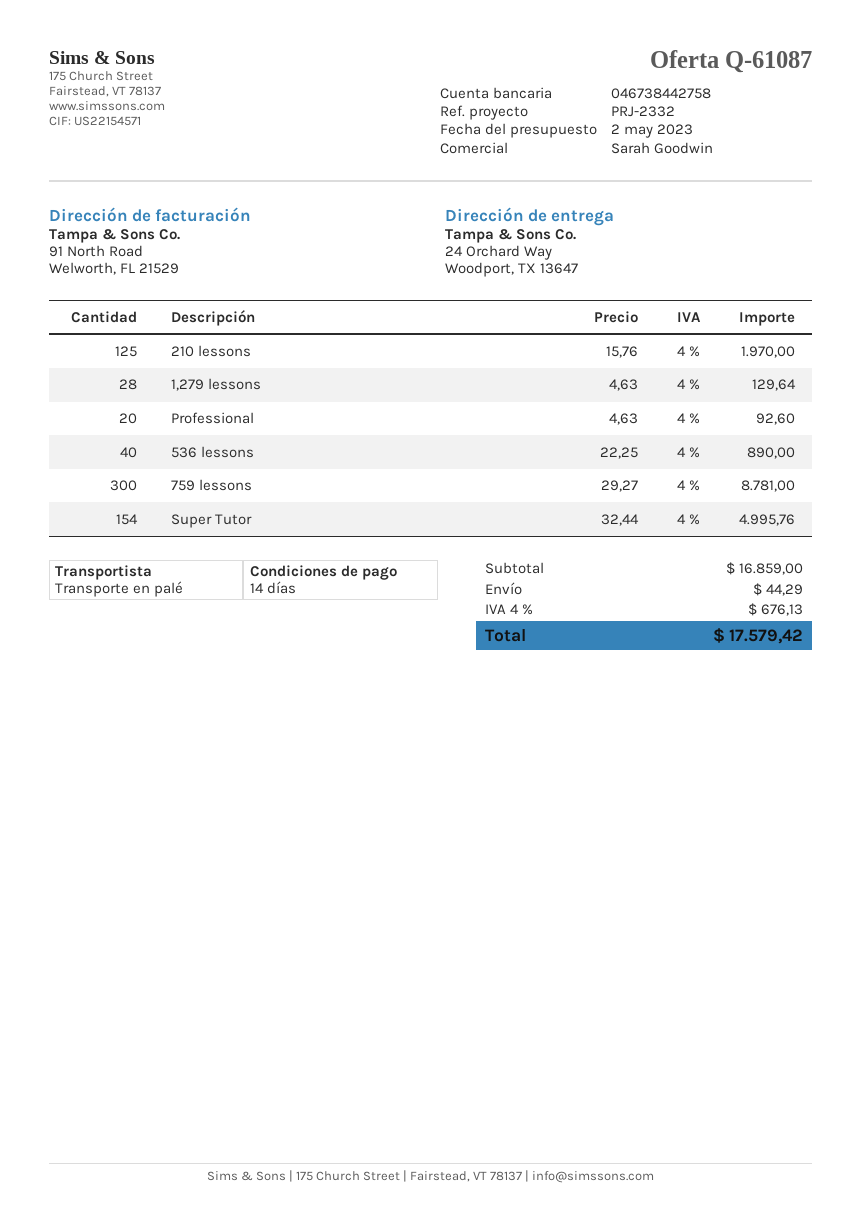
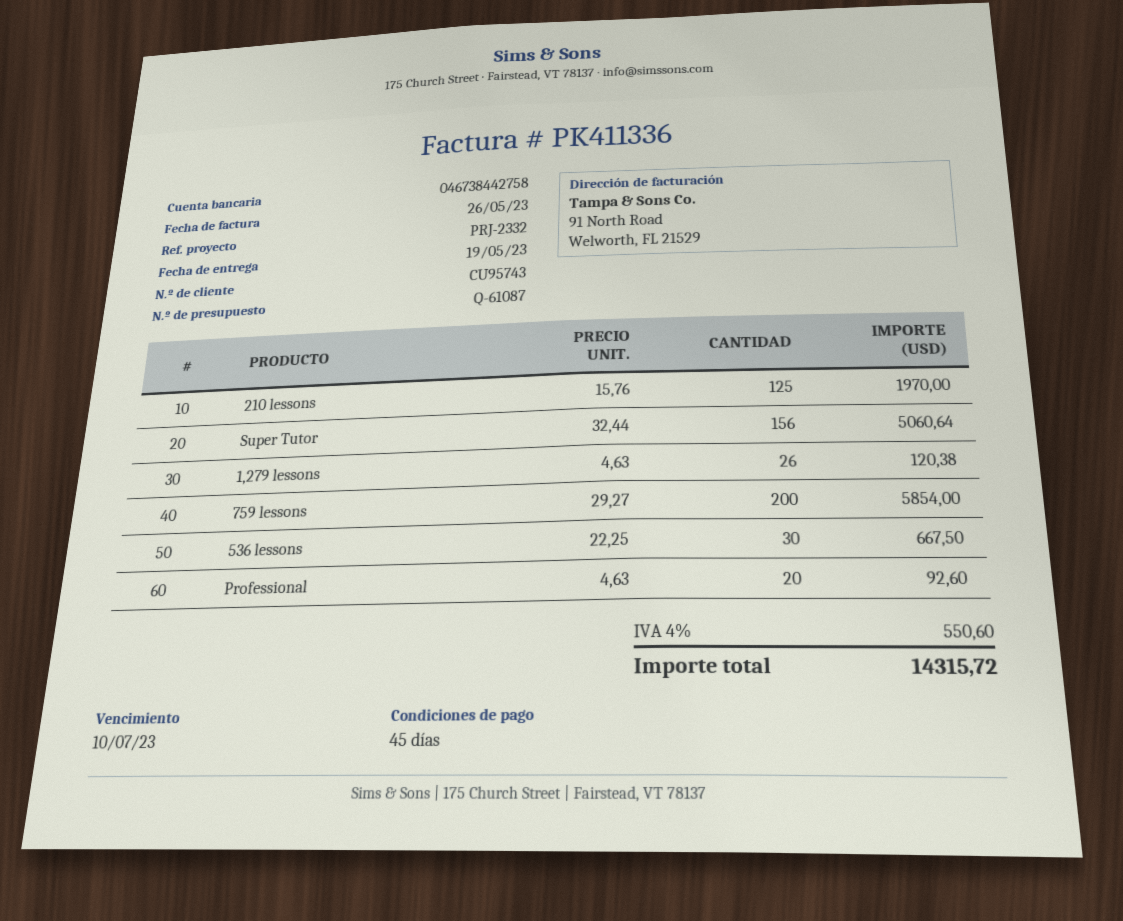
payment terms: 14 days -> 45 days
1,279 lessons: 28 x 4.63 = 129.64 -> 26 x 4.63 = 120.38
536 lessons: 40 x 22.25 = 890.00 -> 30 x 22.25 = 667.50
759 lessons: 300 x 29.27 = 8781.00 -> 200 x 29.27 = 5854.00
Super Tutor: 154 x 32.44 = 4995.76 -> 156 x 32.44 = 5060.64
shipping: 44.29 -> none
tax: 4% = 676.13 -> 4% = 550.60
total: 17579.42 -> 14315.72

